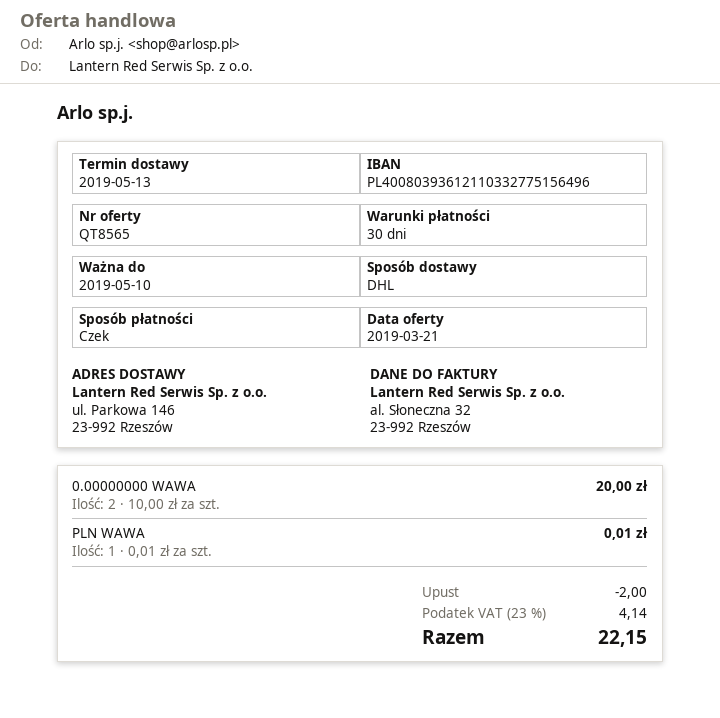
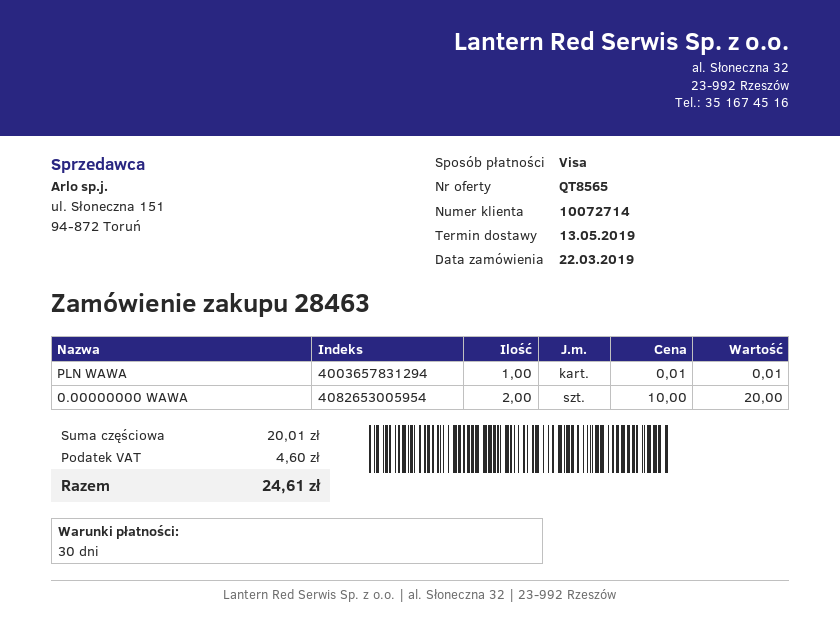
payment method: cheque -> Visa
discount: 2.00 -> none
tax: 4.14 -> 4.60
total: 22.15 -> 24.61

